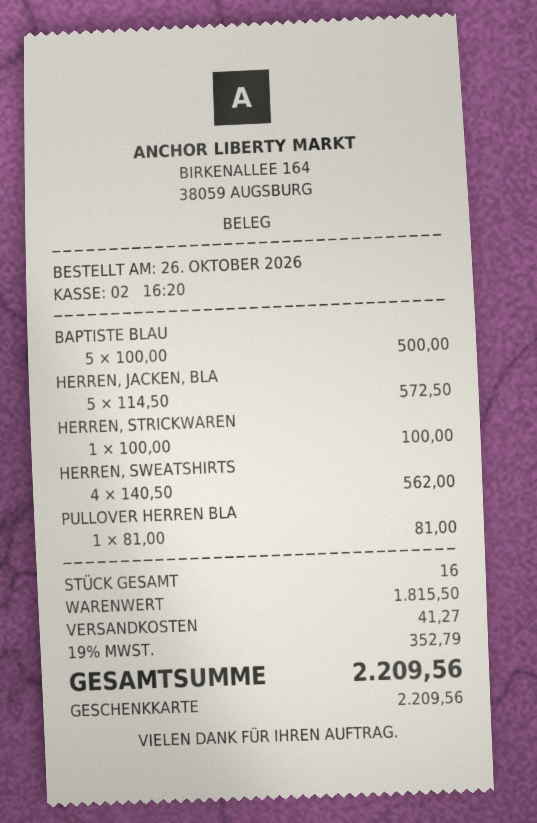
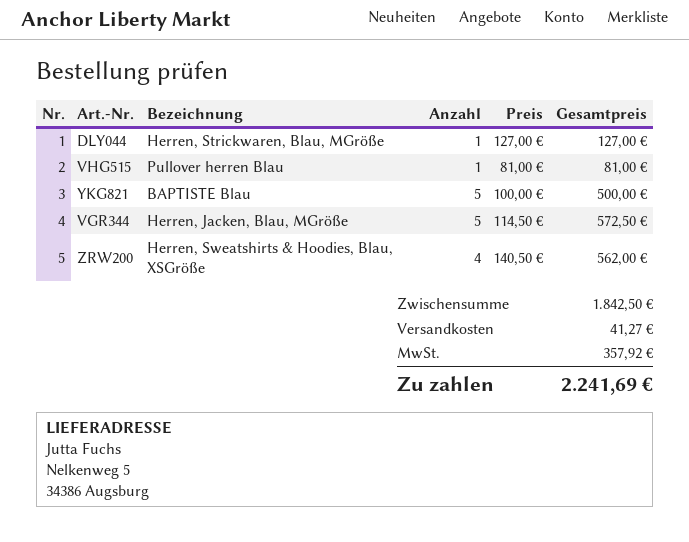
HERREN, STRICKWAREN: 1 x 100.00 = 100.00 -> 1 x 127.00 = 127.00
subtotal: 1815.50 -> 1842.50
tax: 352.79 -> 357.92
total: 2209.56 -> 2241.69

